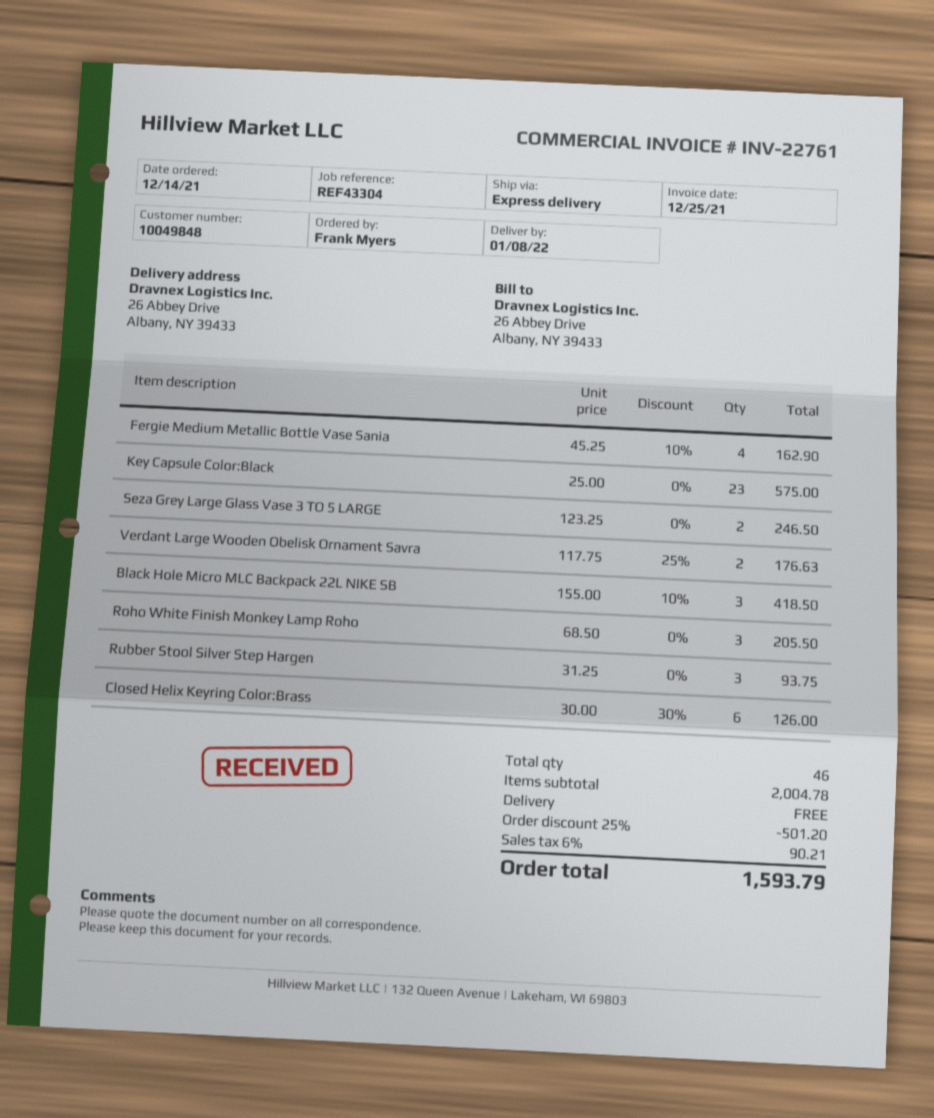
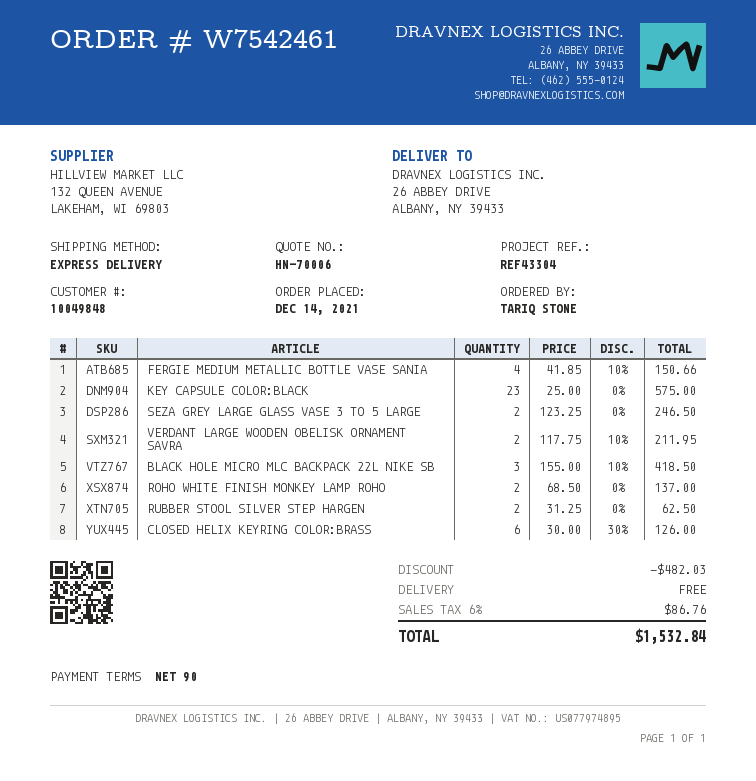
ordered by: Frank Myers -> TARIQ STONE
Fergie Medium Metallic Bottle Vase Sania: 4 x 45.25 - 10% = 162.90 -> 4 x 41.85 - 10% = 150.66
Verdant Large Wooden Obelisk Ornament Savra: 2 x 117.75 - 25% = 176.63 -> 2 x 117.75 - 10% = 211.95
Roho White Finish Monkey Lamp Roho: 3 x 68.50 = 205.50 -> 2 x 68.50 = 137.00
Rubber Stool Silver Step Hargen: 3 x 31.25 = 93.75 -> 2 x 31.25 = 62.50
discount: 501.20 -> 482.03
tax: 6% = 90.21 -> 6% = 86.76
total: 1593.79 -> 1532.84

